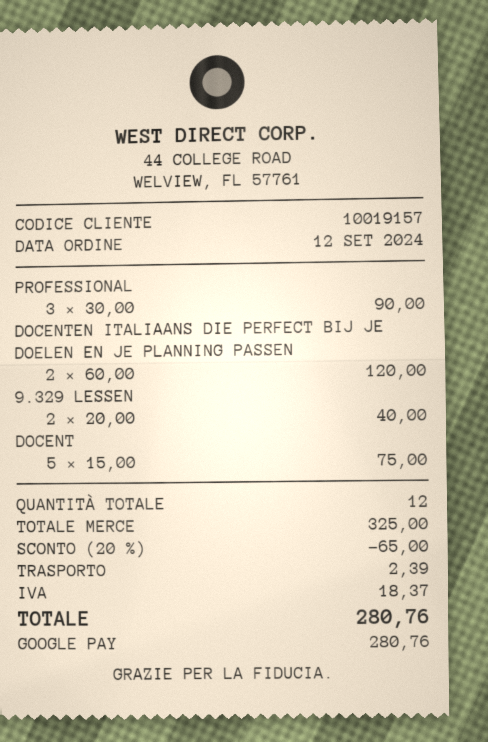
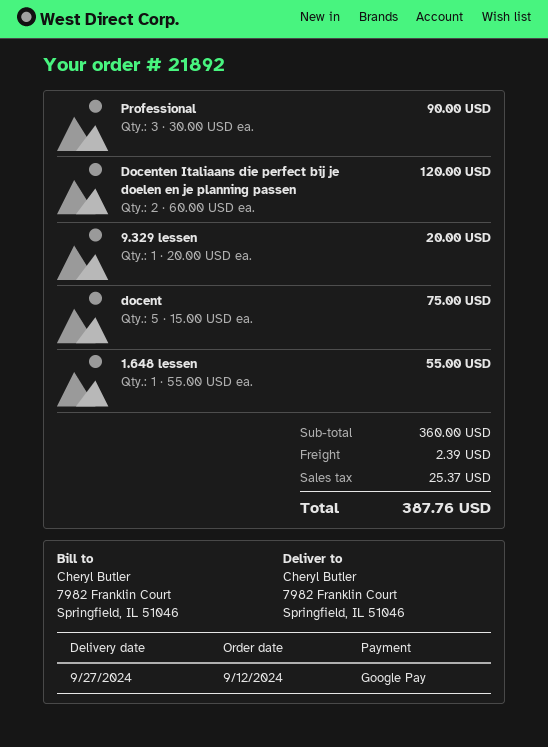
9.329 LESSEN: 2 x 20.00 = 40.00 -> 1 x 20.00 = 20.00
1.648 lessen: none -> 1 x 55.00 = 55.00
subtotal: 325.00 -> 360.00
discount: 20% = 65.00 -> none
tax: 18.37 -> 25.37
total: 280.76 -> 387.76

